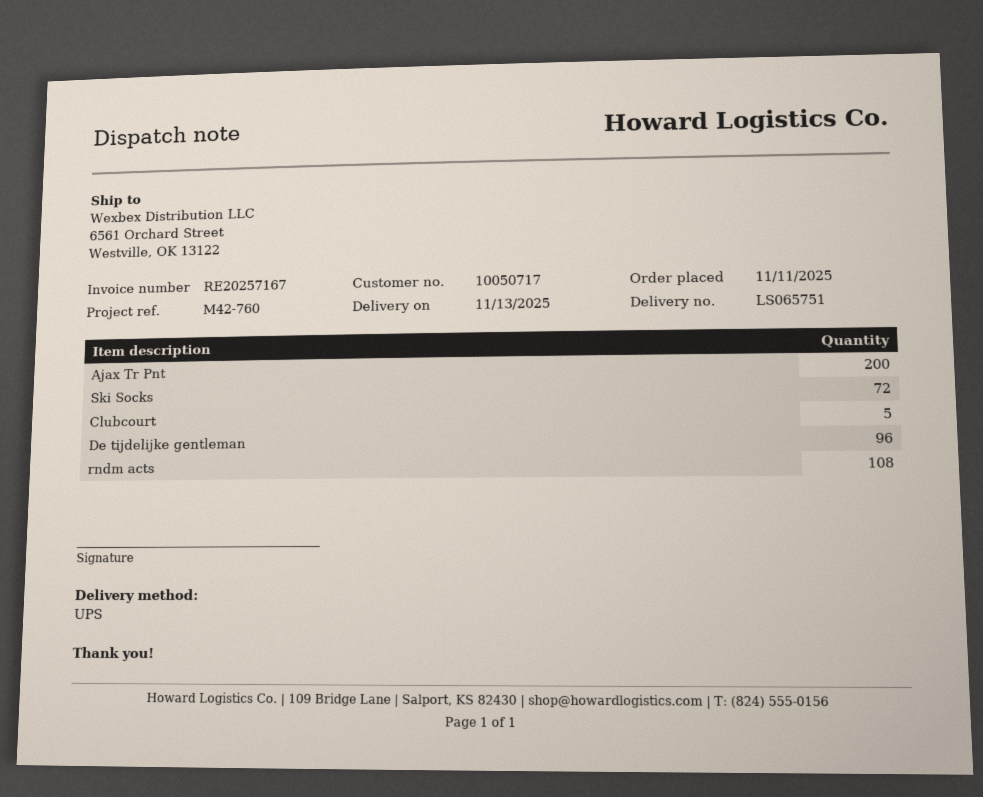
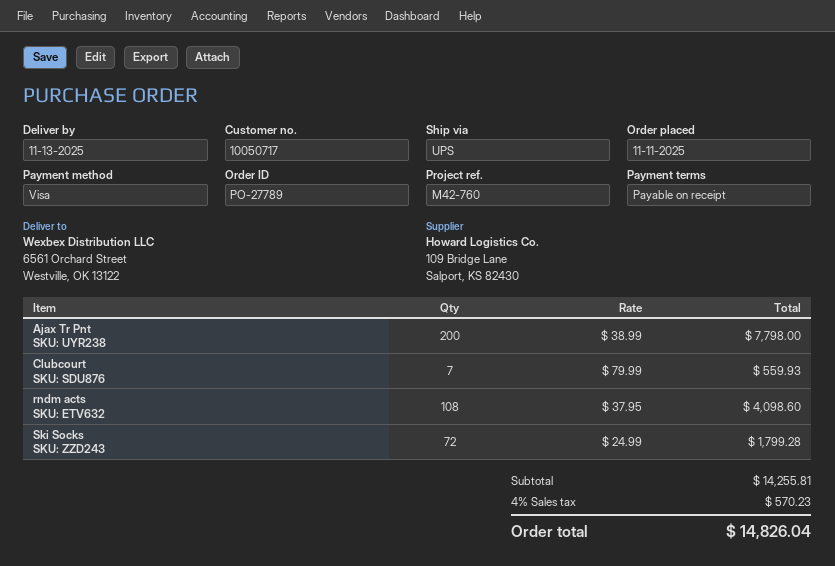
Clubcourt: 5 -> 7
De tijdelijke gentleman: 96 -> none

